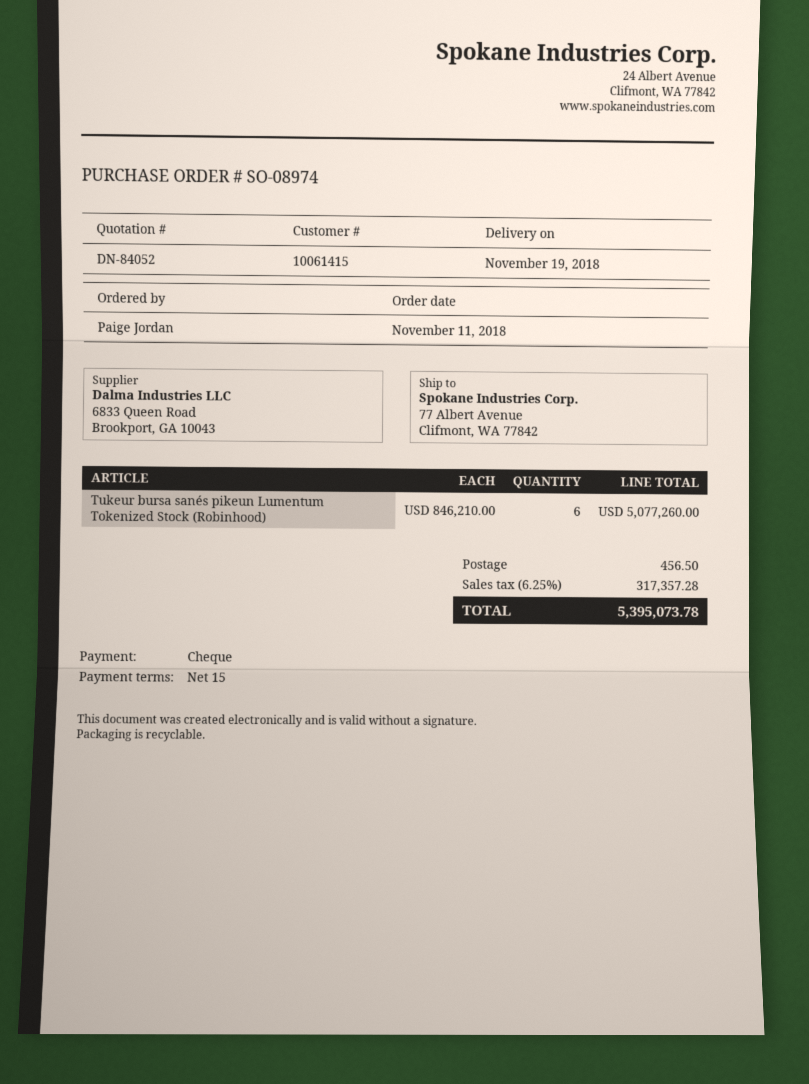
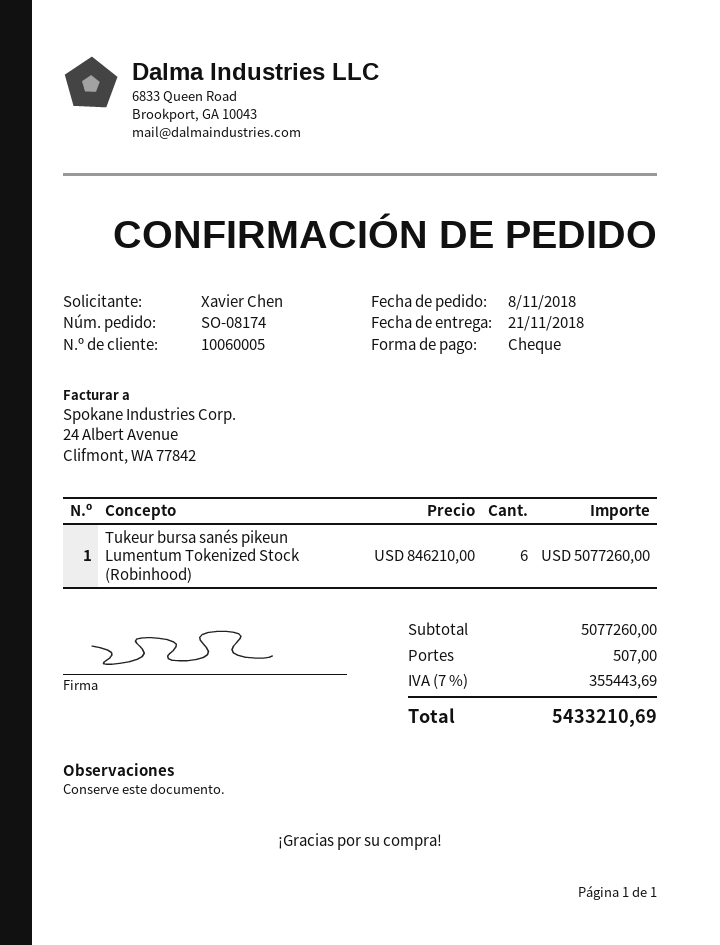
order number: SO-08974 -> SO-08174
order date: 2018-11-11 -> 2018-11-08
delivery date: 2018-11-19 -> 2018-11-21
customer number: 10061415 -> 10060005
ordered by: Paige Jordan -> Xavier Chen
shipping: 456.50 -> 507.00
tax: 6.25% = 317357.28 -> 7% = 355443.69
total: 5395073.78 -> 5433210.69

